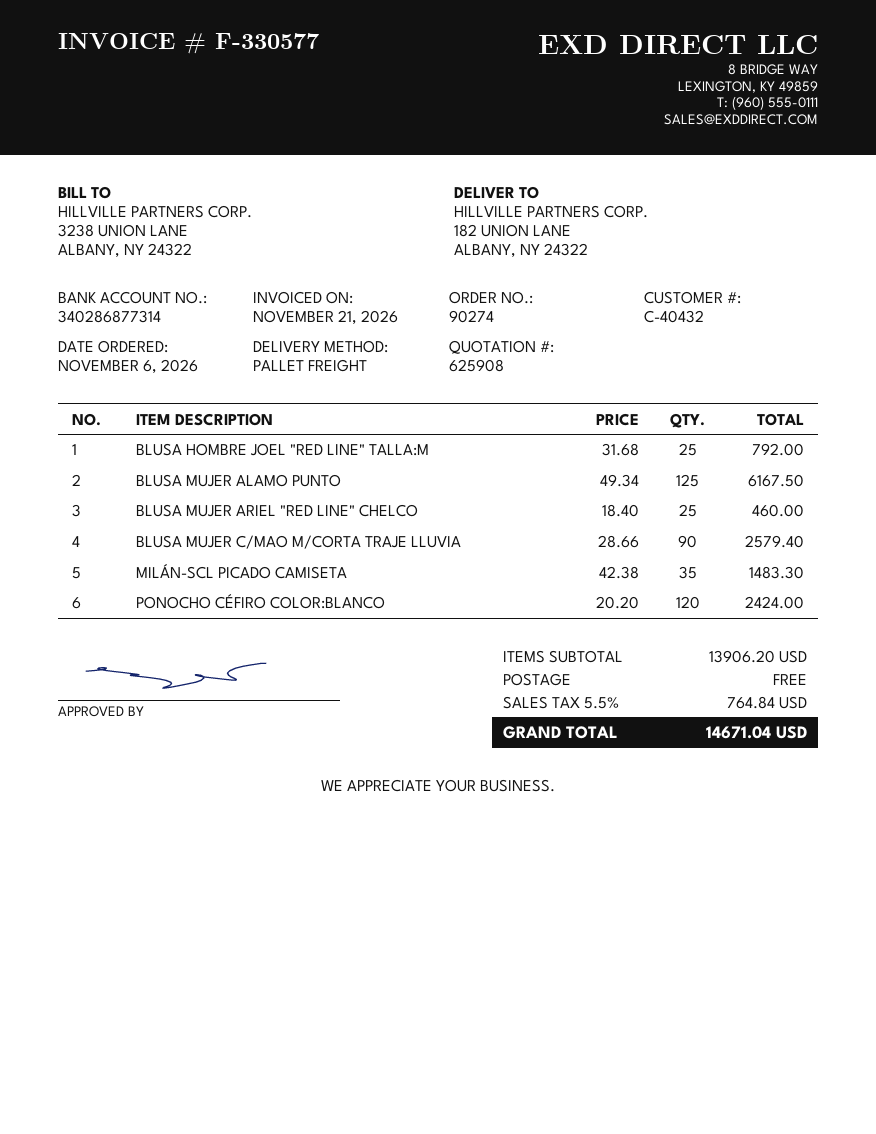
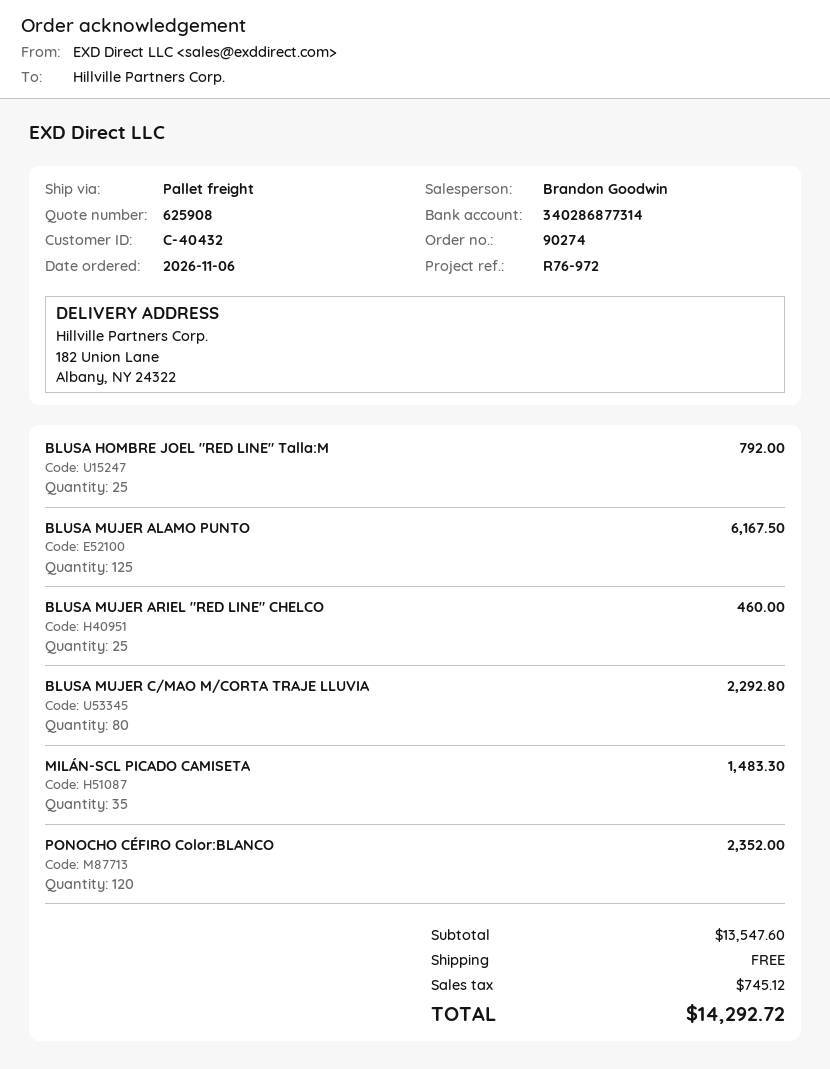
BLUSA MUJER C/MAO M/CORTA TRAJE LLUVIA: 90 for 2579.40 -> 80 for 2292.80
PONOCHO CÉFIRO COLOR:BLANCO: 120 for 2424.00 -> 120 for 2352.00
subtotal: 13906.20 -> 13547.60
tax: 764.84 -> 745.12
total: 14671.04 -> 14292.72

